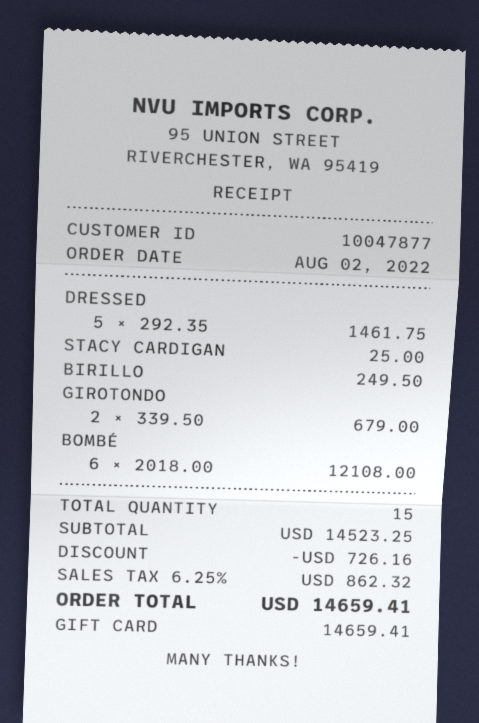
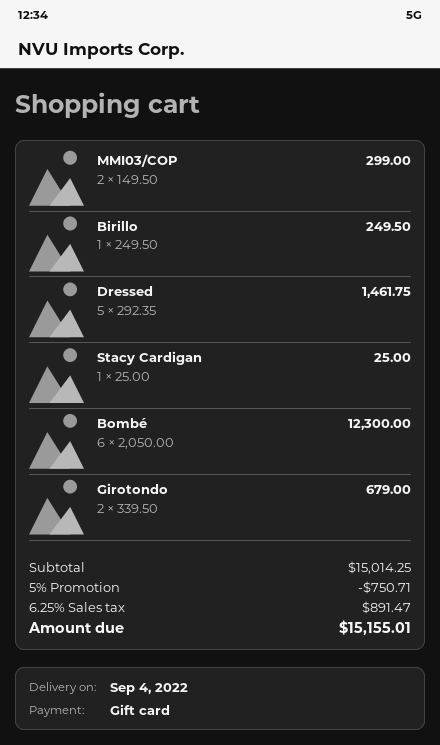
BOMBÉ: 6 x 2018.00 = 12108.00 -> 6 x 2050.00 = 12300.00
MMI03/COP: none -> 2 x 149.50 = 299.00
subtotal: 14523.25 -> 15014.25
discount: 726.16 -> 750.71
tax: 6.25% = 862.32 -> 6.25% = 891.47
total: 14659.41 -> 15155.01

